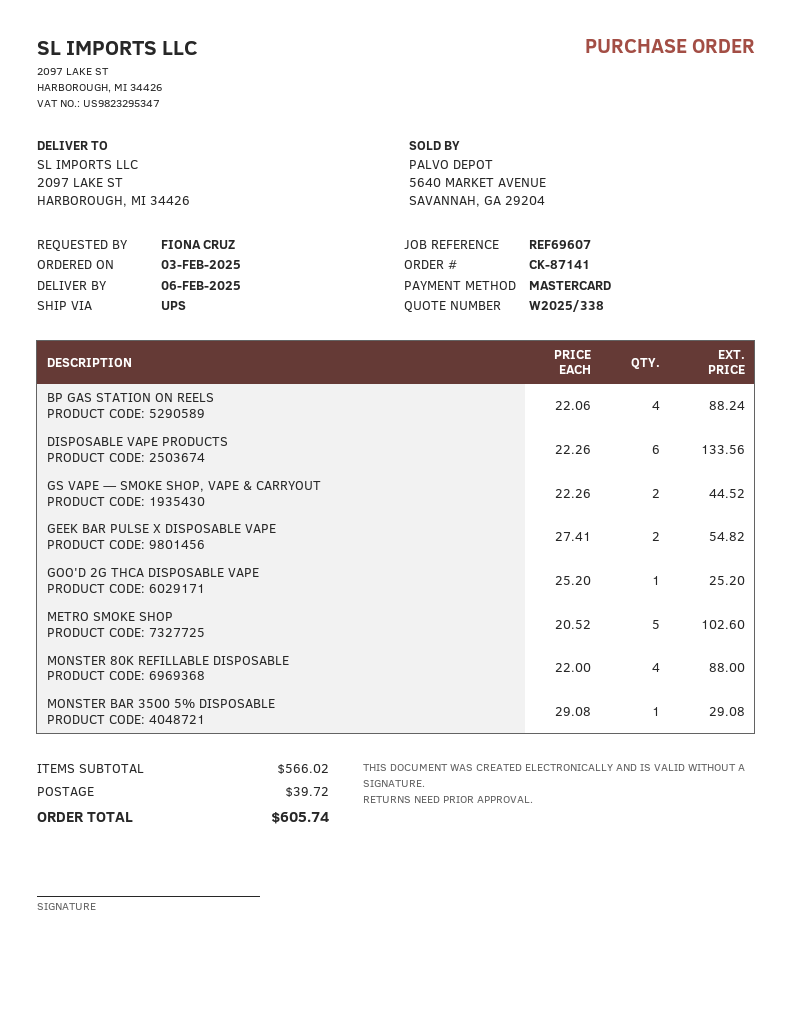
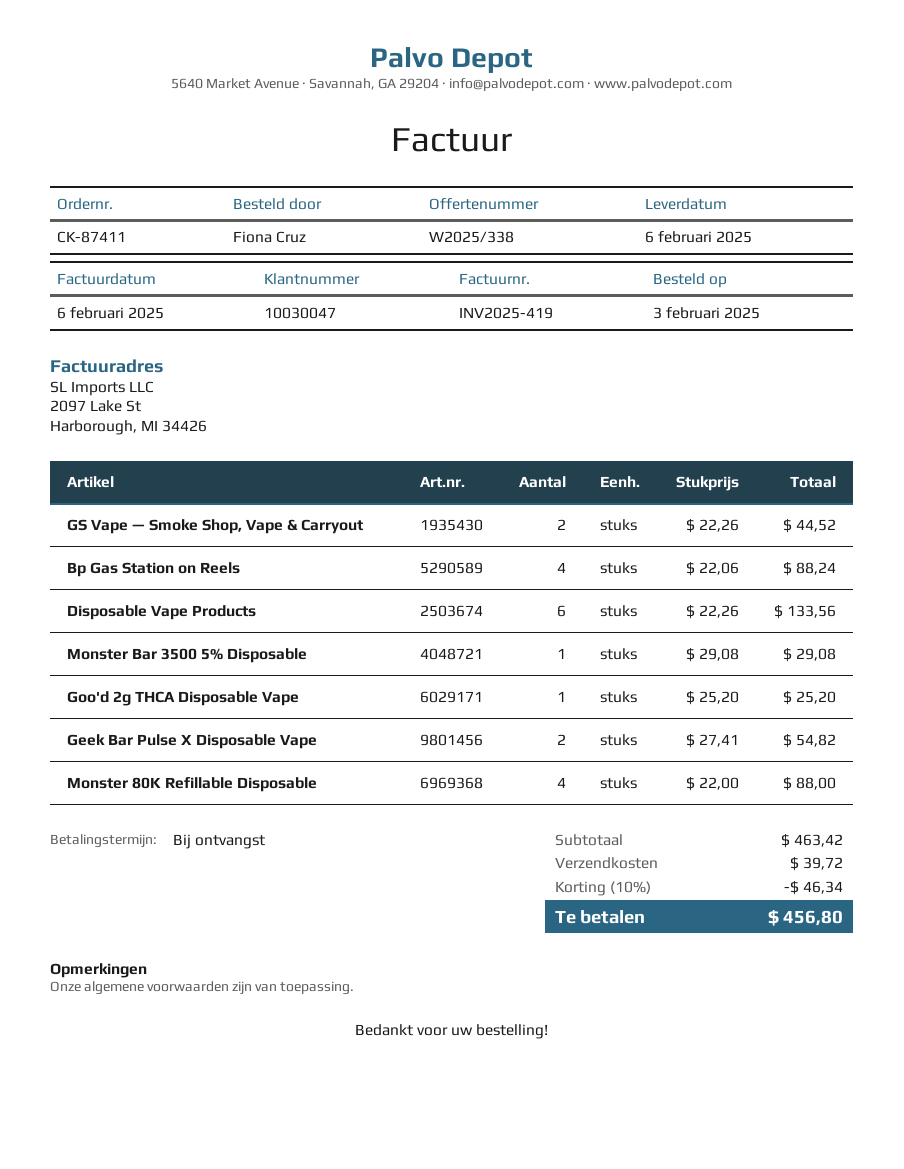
order number: CK-87141 -> CK-87411
METRO SMOKE SHOP: 5 x 20.52 = 102.60 -> none
subtotal: 566.02 -> 463.42
discount: none -> 10% = 46.34
total: 605.74 -> 456.80

